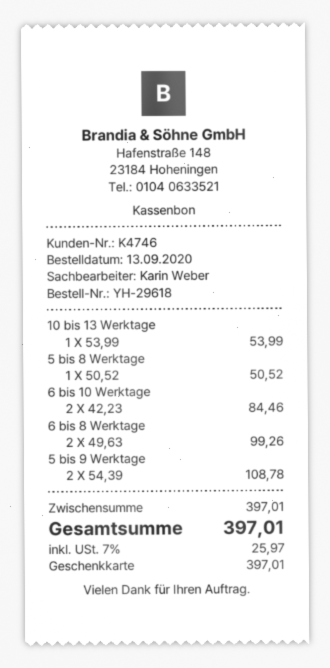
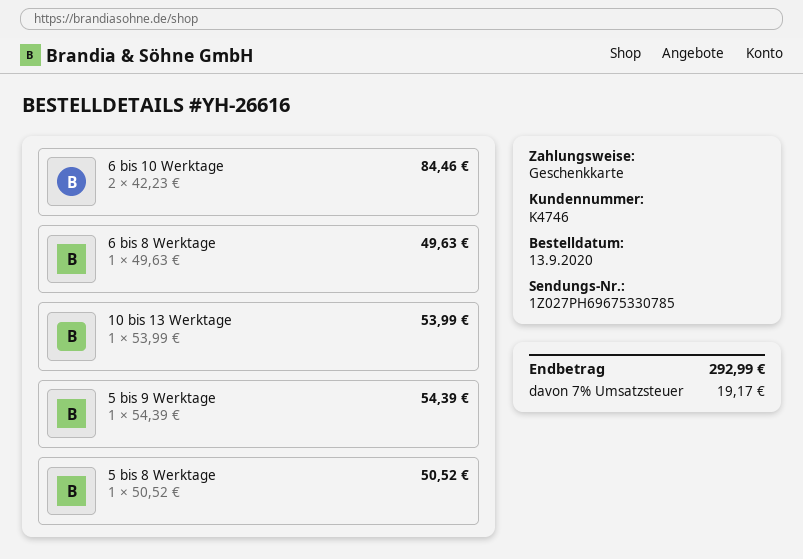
order number: YH-29618 -> YH-26616
6 bis 8 Werktage: 2 x 49.63 = 99.26 -> 1 x 49.63 = 49.63
5 bis 9 Werktage: 2 x 54.39 = 108.78 -> 1 x 54.39 = 54.39
tax: 7% = 25.97 -> 7% = 19.17
total: 397.01 -> 292.99

